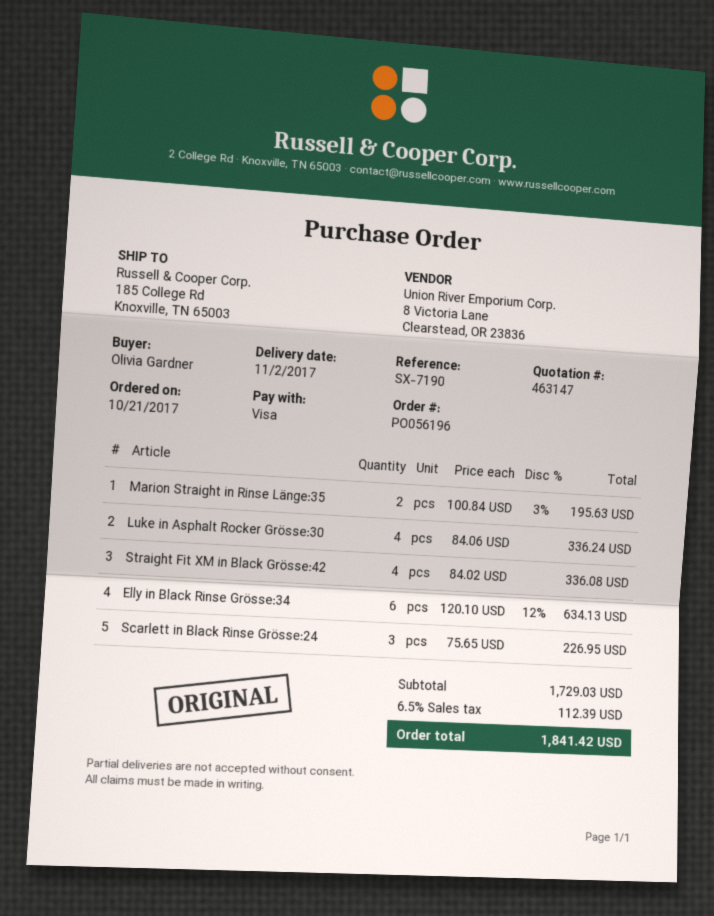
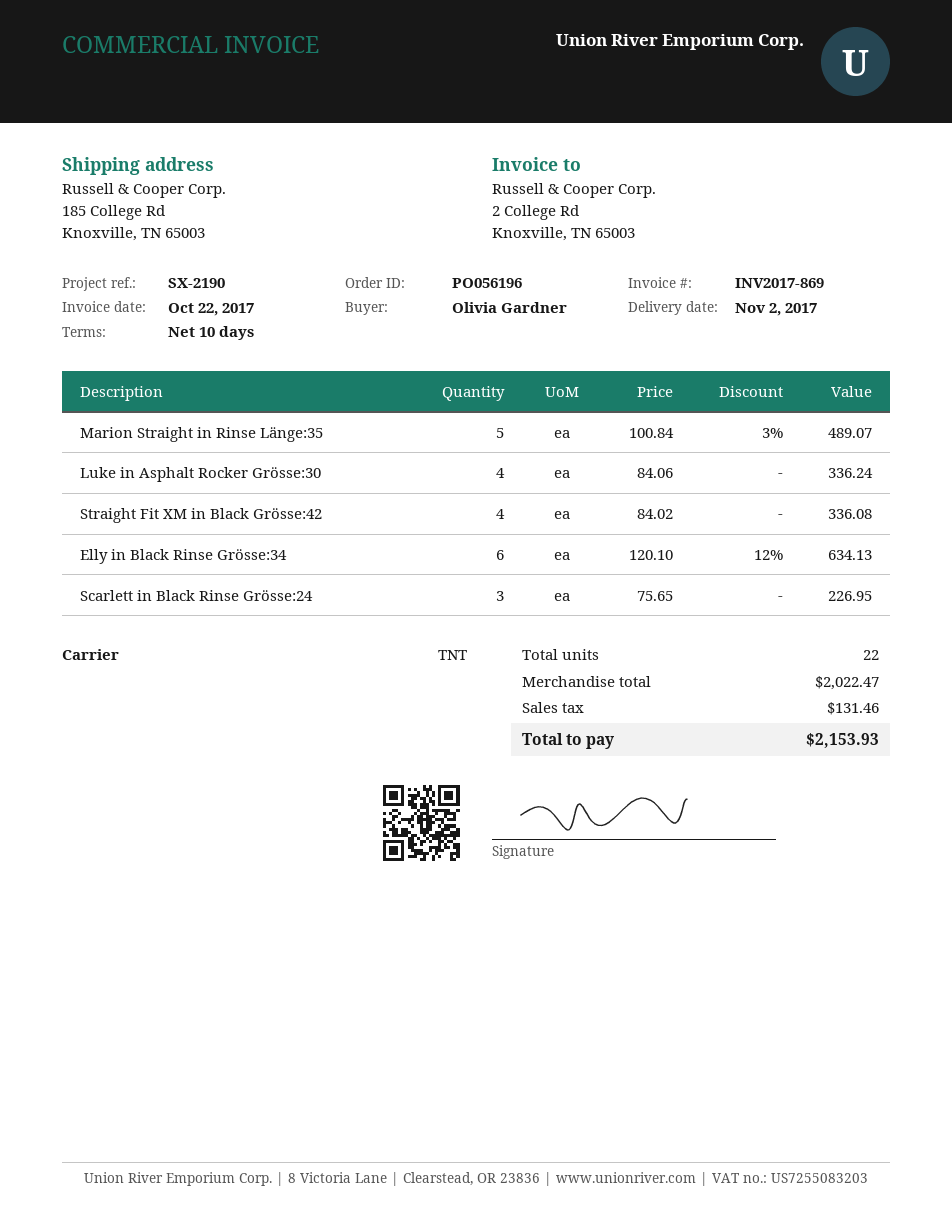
reference: SX-7190 -> SX-2190
Marion Straight in Rinse Länge:35: 2 x 100.84 - 3% = 195.63 -> 5 x 100.84 - 3% = 489.07
subtotal: 1729.03 -> 2022.47
tax: 112.39 -> 131.46
total: 1841.42 -> 2153.93

